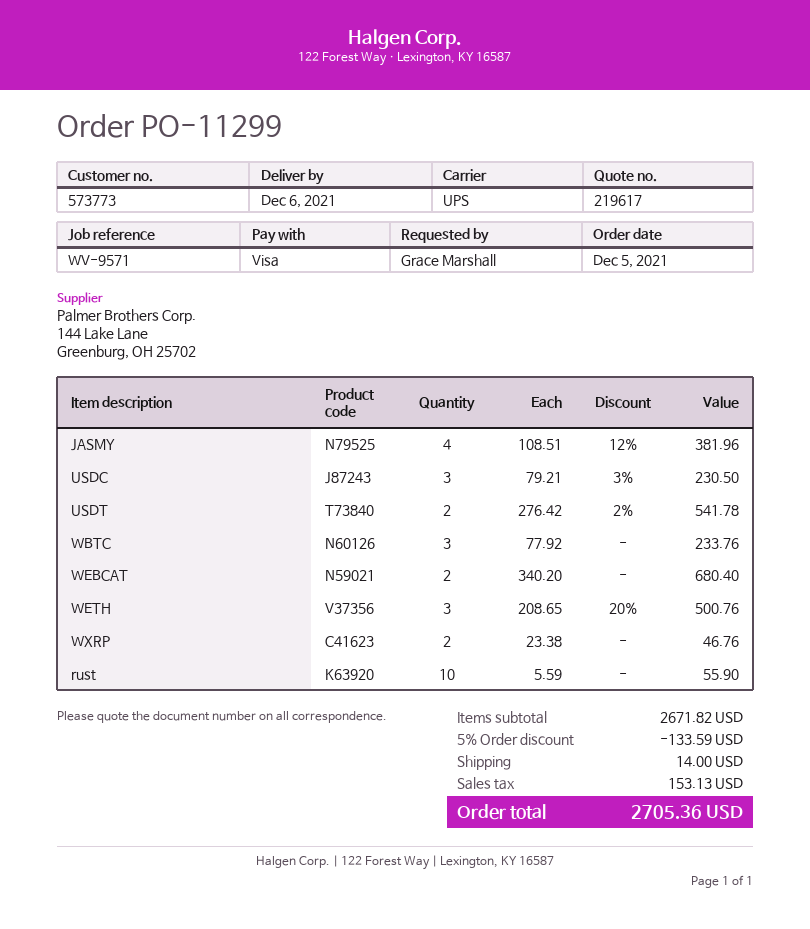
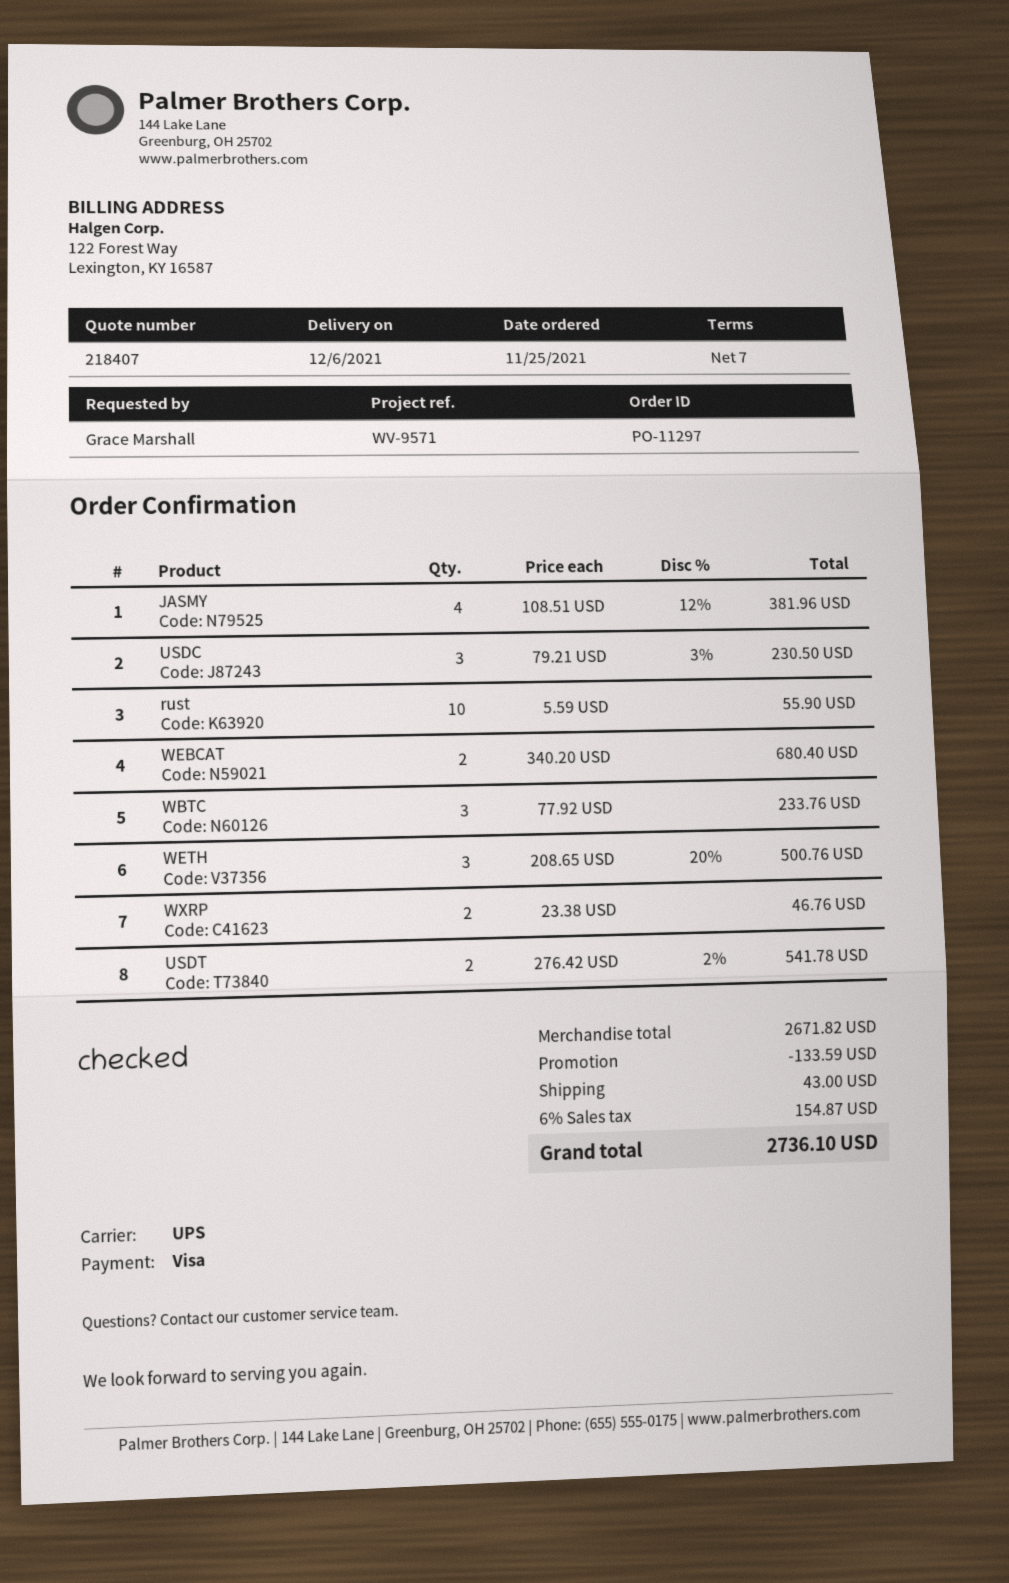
quote number: 219617 -> 218407
order number: PO-11299 -> PO-11297
order date: 2021-12-05 -> 2021-11-25
shipping: 14.00 -> 43.00
tax: 153.13 -> 154.87
total: 2705.36 -> 2736.10

